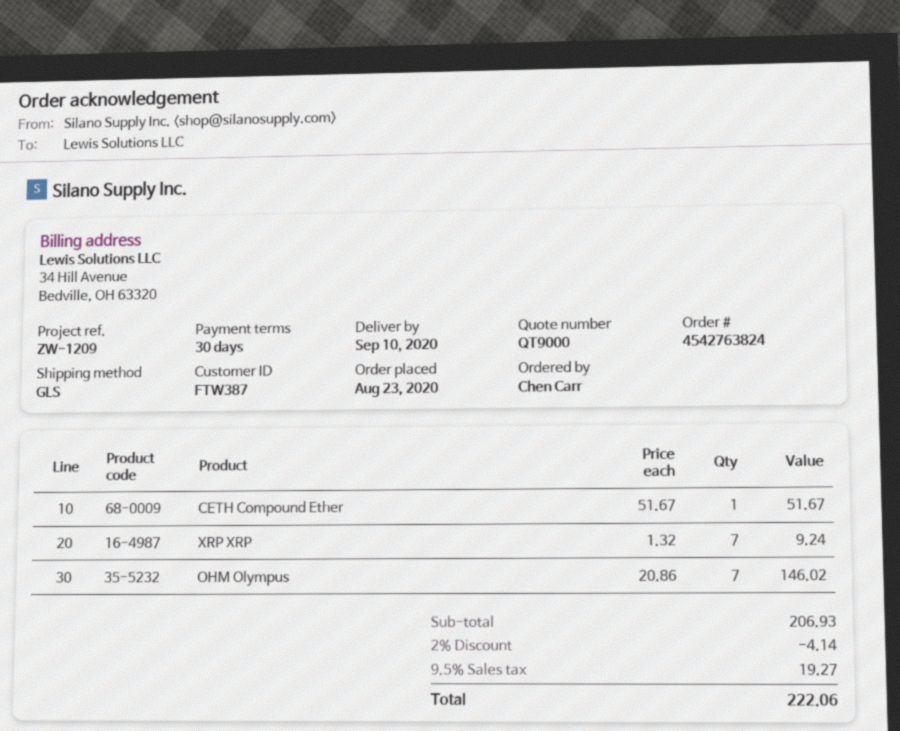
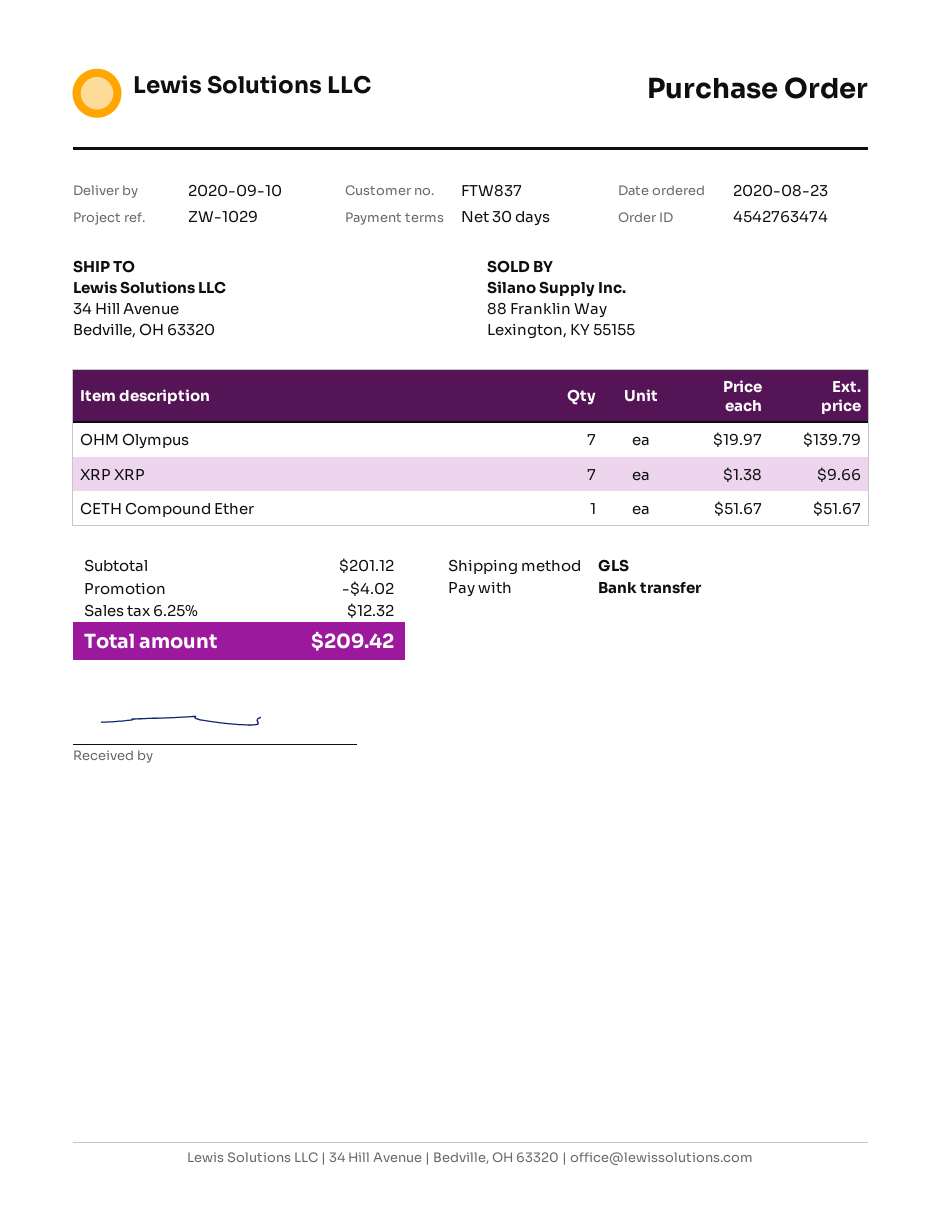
order number: 4542763824 -> 4542763474
customer number: FTW387 -> FTW837
reference: ZW-1209 -> ZW-1029
XRP XRP: 7 x 1.32 = 9.24 -> 7 x 1.38 = 9.66
OHM Olympus: 7 x 20.86 = 146.02 -> 7 x 19.97 = 139.79
subtotal: 206.93 -> 201.12
discount: 4.14 -> 4.02
tax: 9.5% = 19.27 -> 6.25% = 12.32
total: 222.06 -> 209.42

